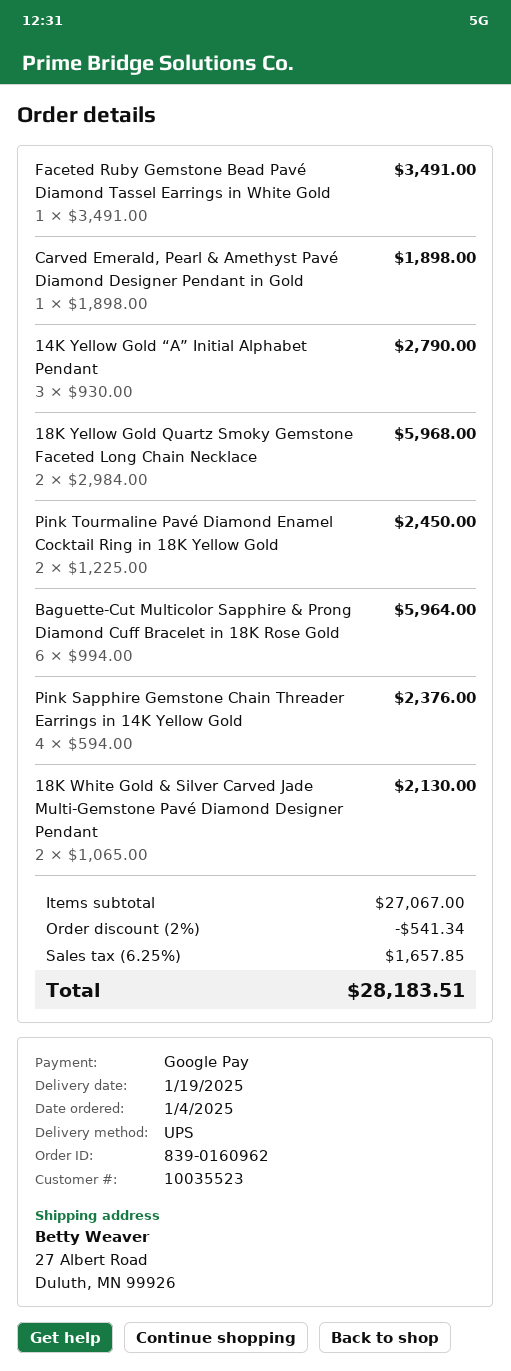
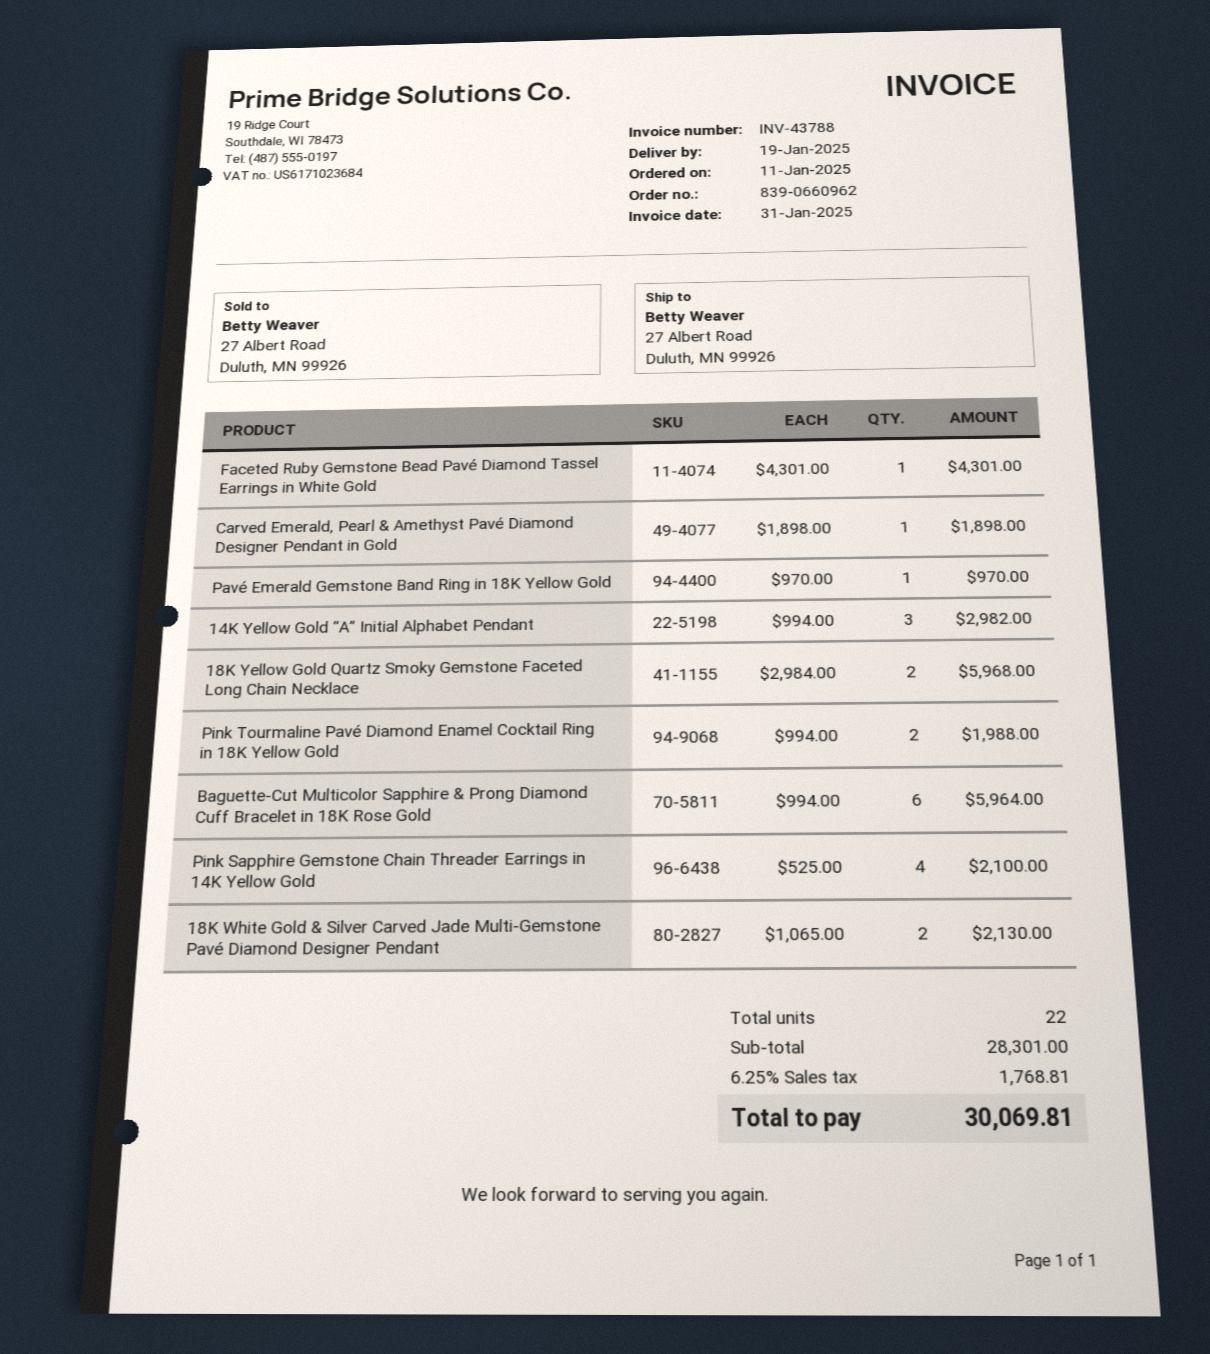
order number: 839-0160962 -> 839-0660962
order date: 2025-01-04 -> 2025-01-11
Faceted Ruby Gemstone Bead Pavé Diamond Tassel Earrings in White Gold: 1 x 3491.00 = 3491.00 -> 1 x 4301.00 = 4301.00
14K Yellow Gold “A” Initial Alphabet Pendant: 3 x 930.00 = 2790.00 -> 3 x 994.00 = 2982.00
Pink Tourmaline Pavé Diamond Enamel Cocktail Ring in 18K Yellow Gold: 2 x 1225.00 = 2450.00 -> 2 x 994.00 = 1988.00
Pink Sapphire Gemstone Chain Threader Earrings in 14K Yellow Gold: 4 x 594.00 = 2376.00 -> 4 x 525.00 = 2100.00
Pavé Emerald Gemstone Band Ring in 18K Yellow Gold: none -> 1 x 970.00 = 970.00
subtotal: 27067.00 -> 28301.00
discount: 2% = 541.34 -> none
tax: 6.25% = 1657.85 -> 6.25% = 1768.81
total: 28183.51 -> 30069.81

